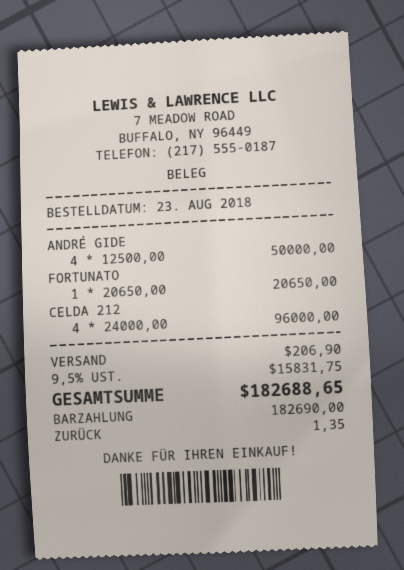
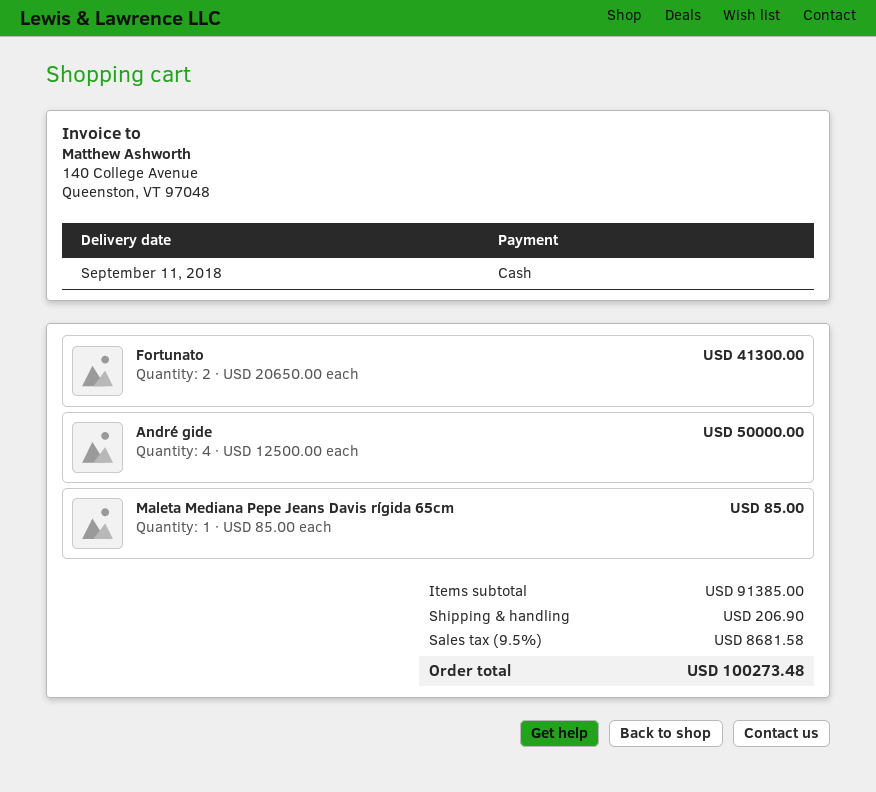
FORTUNATO: 1 x 20650.00 = 20650.00 -> 2 x 20650.00 = 41300.00
CELDA 212: 4 x 24000.00 = 96000.00 -> none
Maleta Mediana Pepe Jeans Davis rígida 65cm: none -> 1 x 85.00 = 85.00
tax: 9.5% = 15831.75 -> 9.5% = 8681.58
total: 182688.65 -> 100273.48

